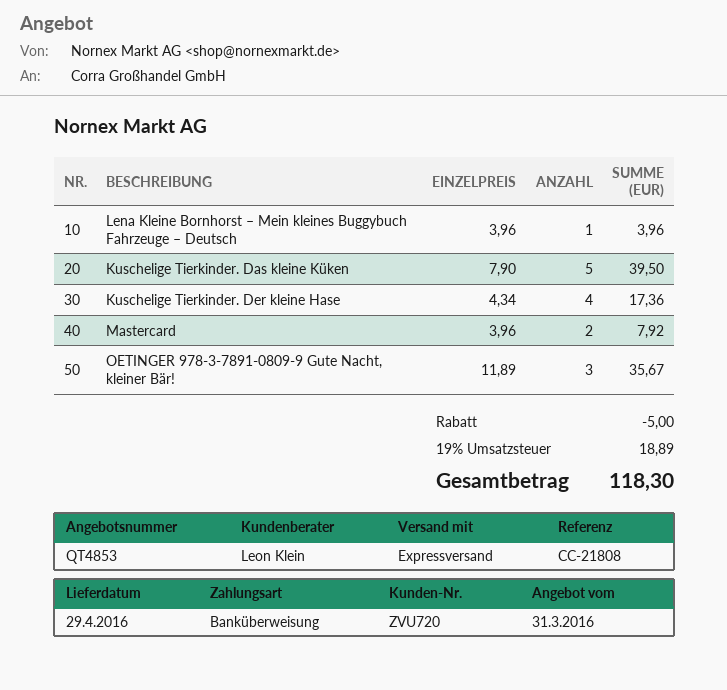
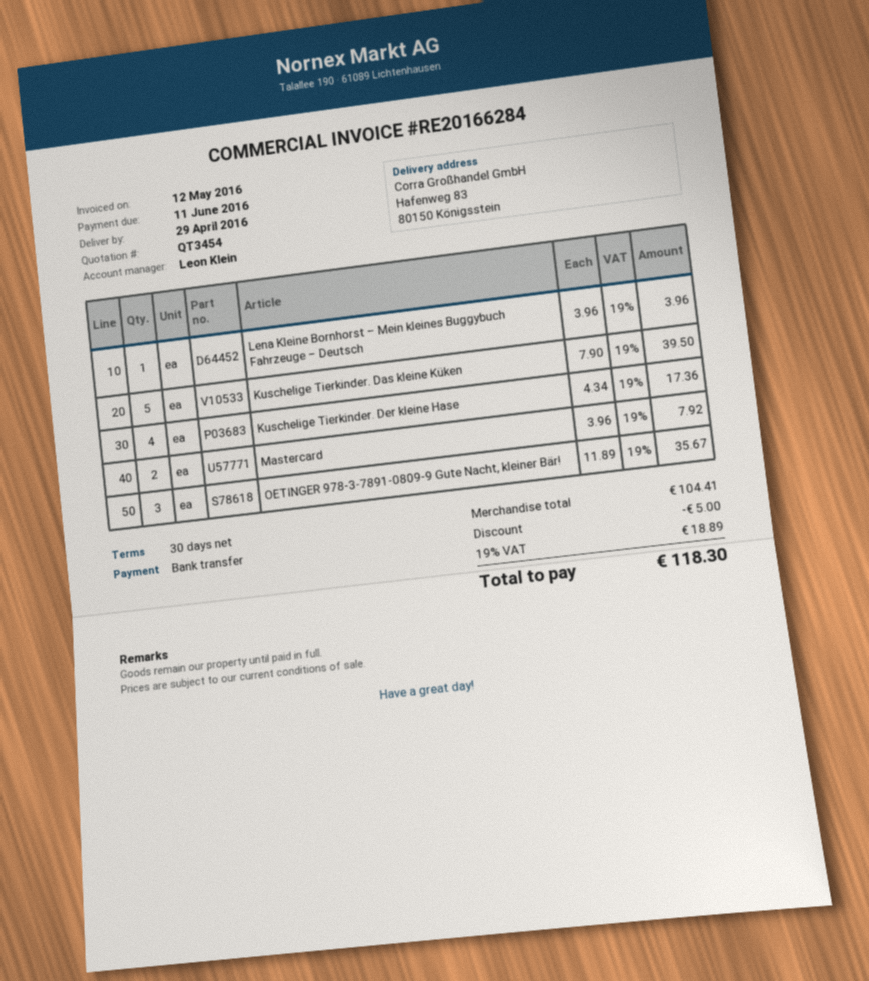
quote number: QT4853 -> QT3454

